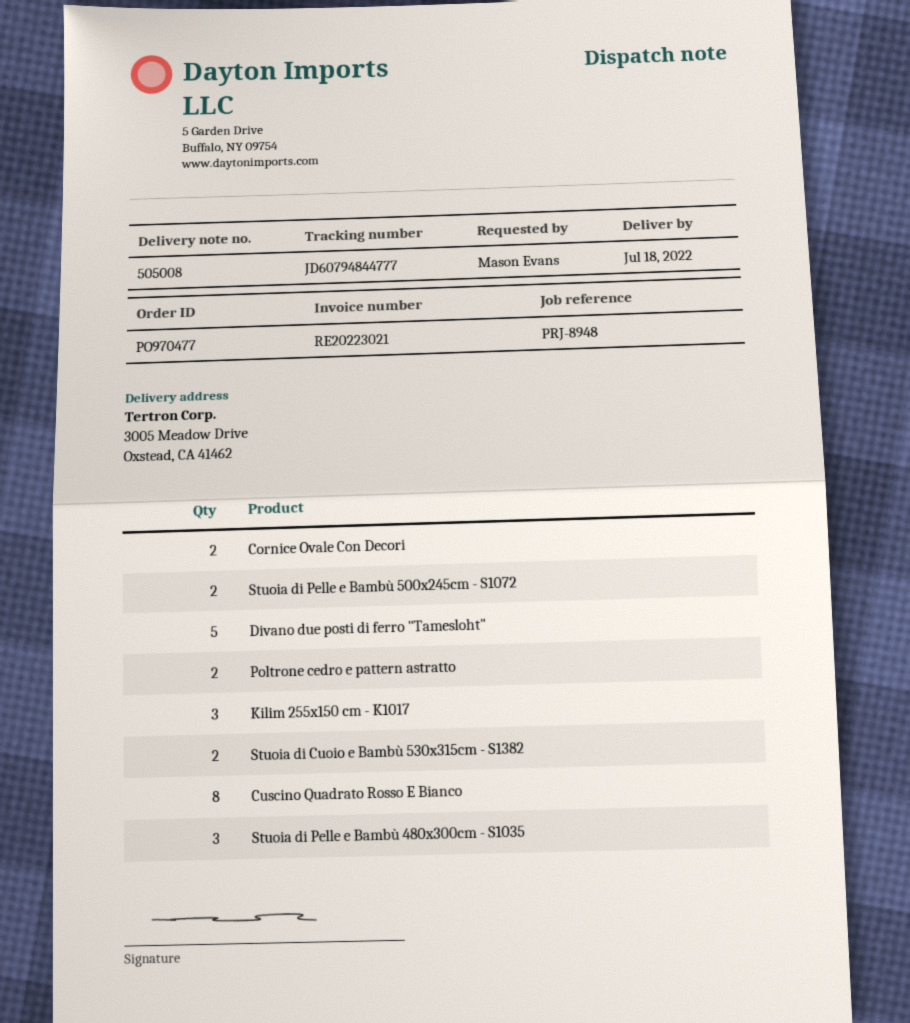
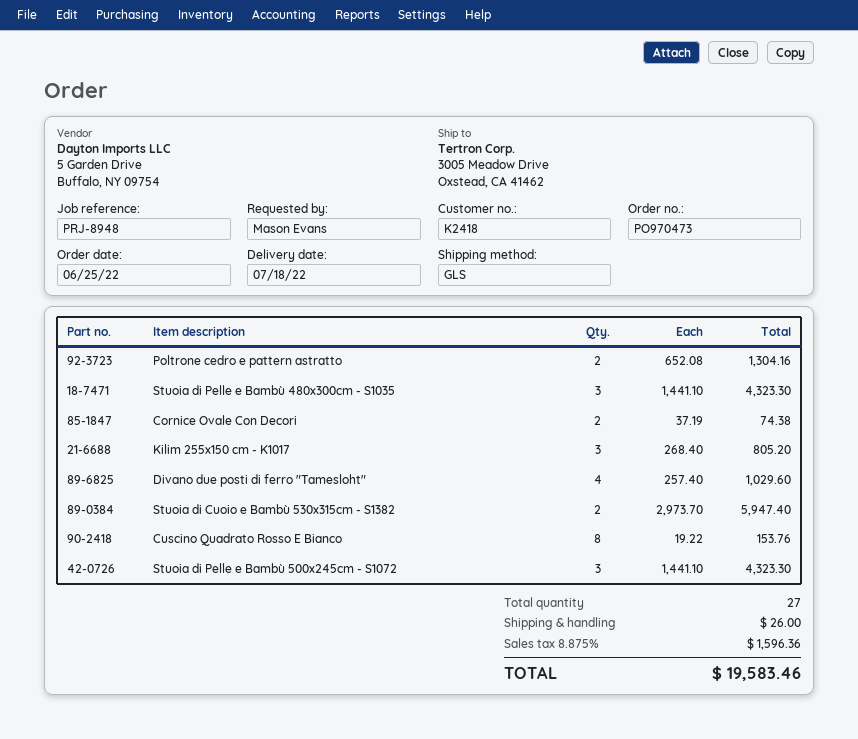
order number: PO970477 -> PO970473
Stuoia di Pelle e Bambù 500x245cm - S1072: 2 -> 3
Divano due posti di ferro "Tamesloht": 5 -> 4

